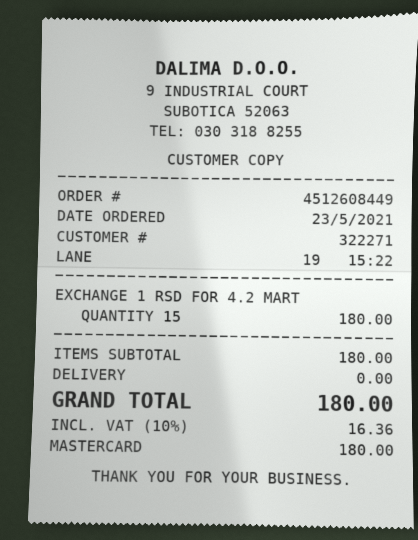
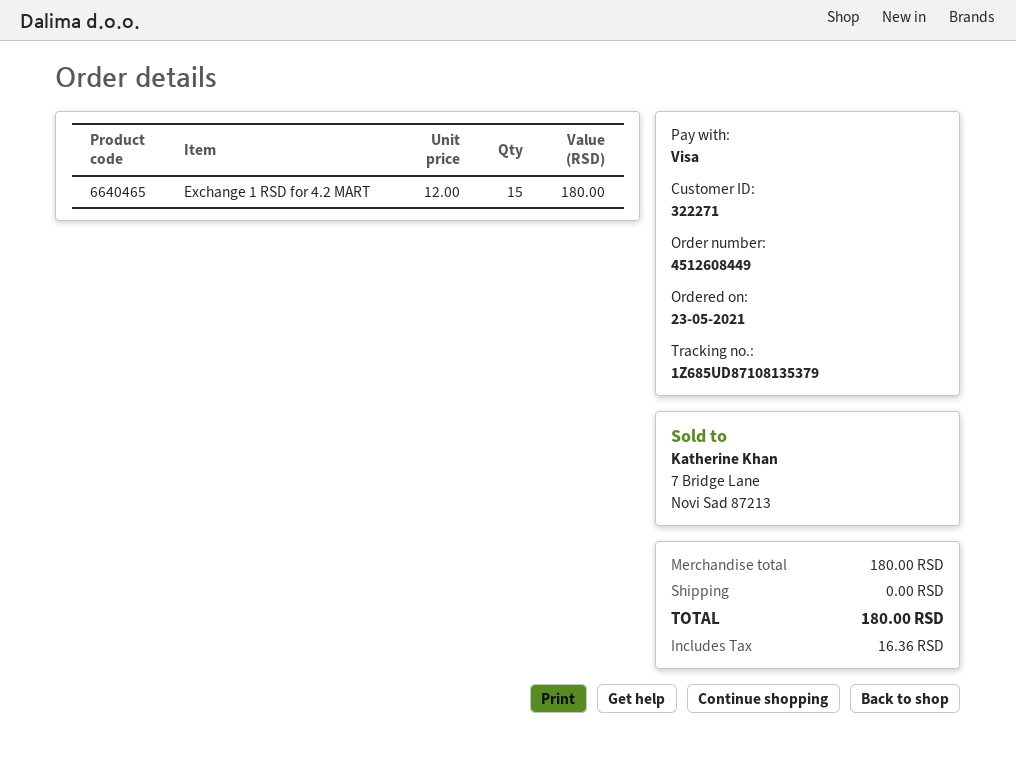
payment method: Mastercard -> Visa

